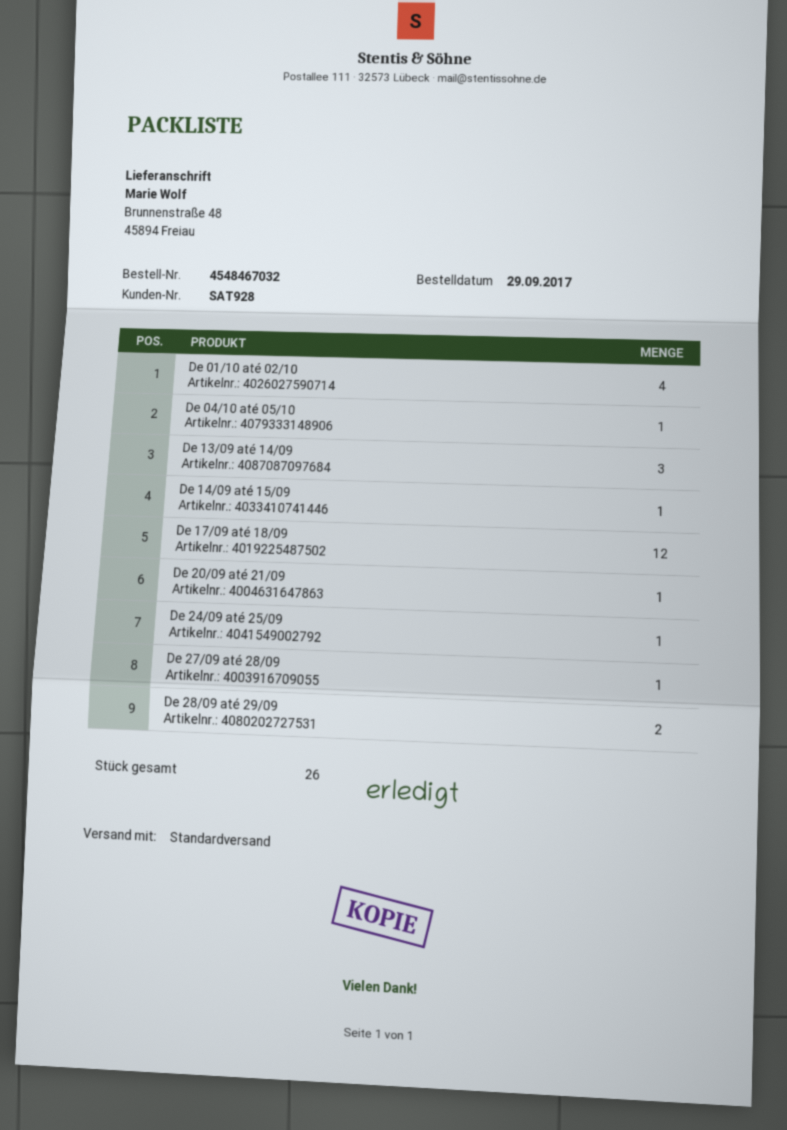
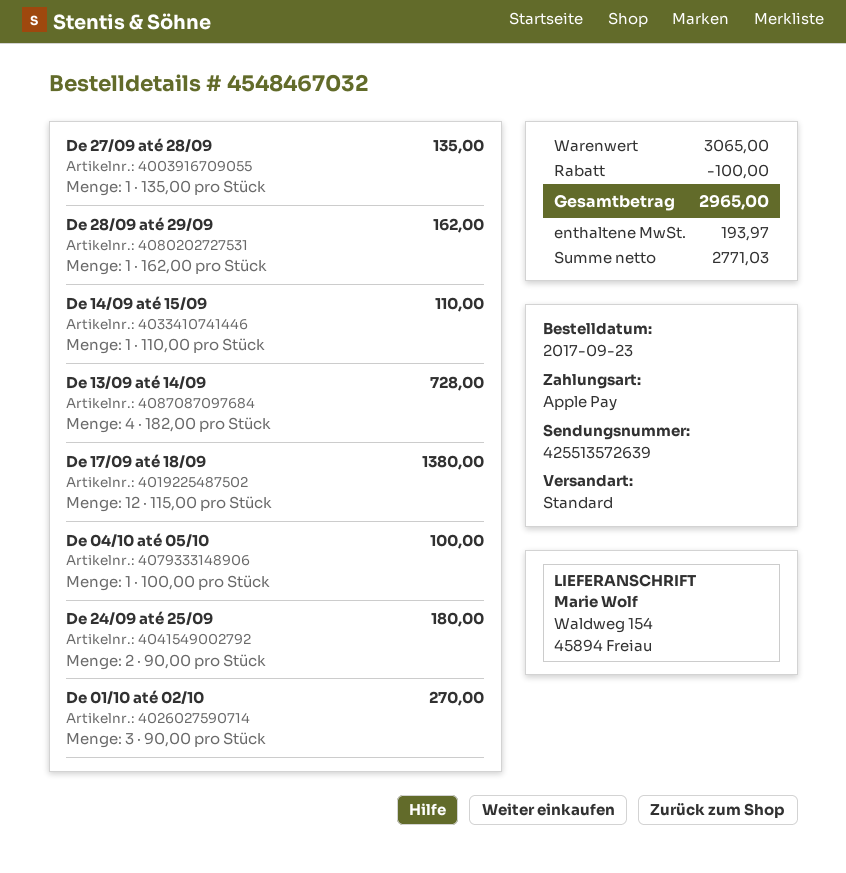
order date: 2017-09-29 -> 2017-09-23
ship to: Brunnenstraße 48, 45894 Freiau -> Waldweg 154, 45894 Freiau
De 01/10 até 02/10: 4 -> 3
De 13/09 até 14/09: 3 -> 4
De 20/09 até 21/09: 1 -> none
De 24/09 até 25/09: 1 -> 2
De 28/09 até 29/09: 2 -> 1

